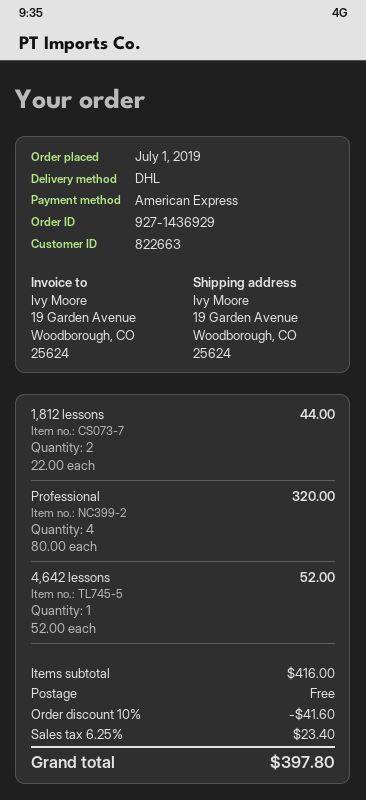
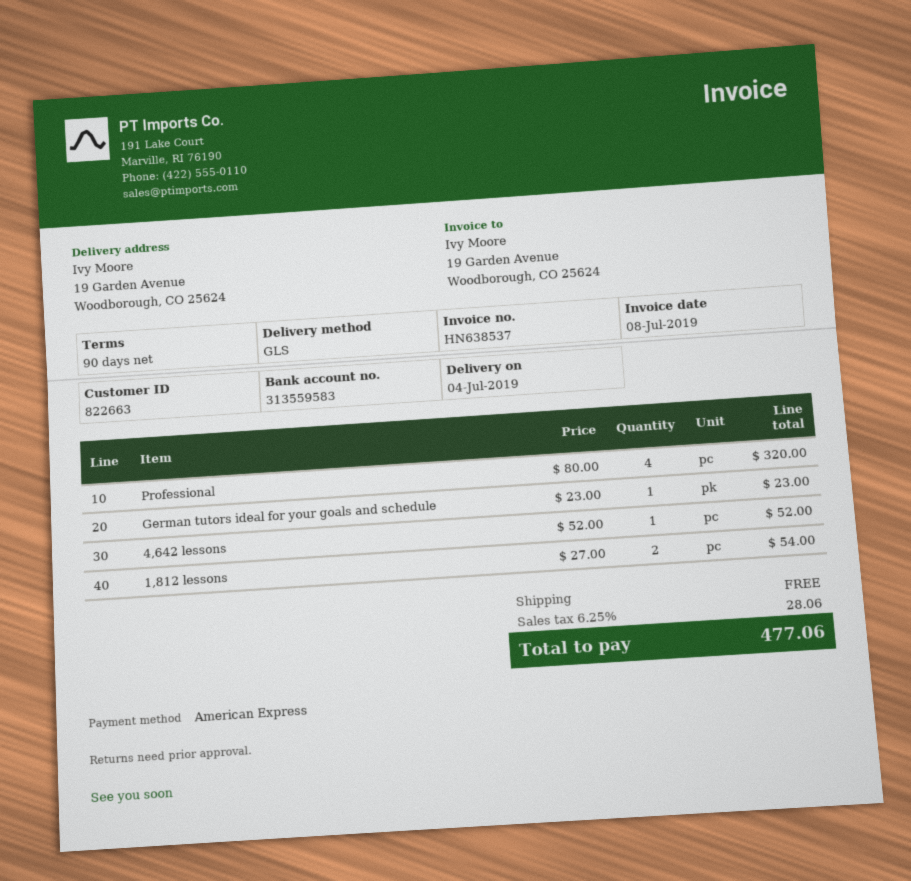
shipping method: DHL -> GLS
1,812 lessons: 2 x 22.00 = 44.00 -> 2 x 27.00 = 54.00
German tutors ideal for your goals and schedule: none -> 1 x 23.00 = 23.00
discount: 10% = 41.60 -> none
tax: 6.25% = 23.40 -> 6.25% = 28.06
total: 397.80 -> 477.06

